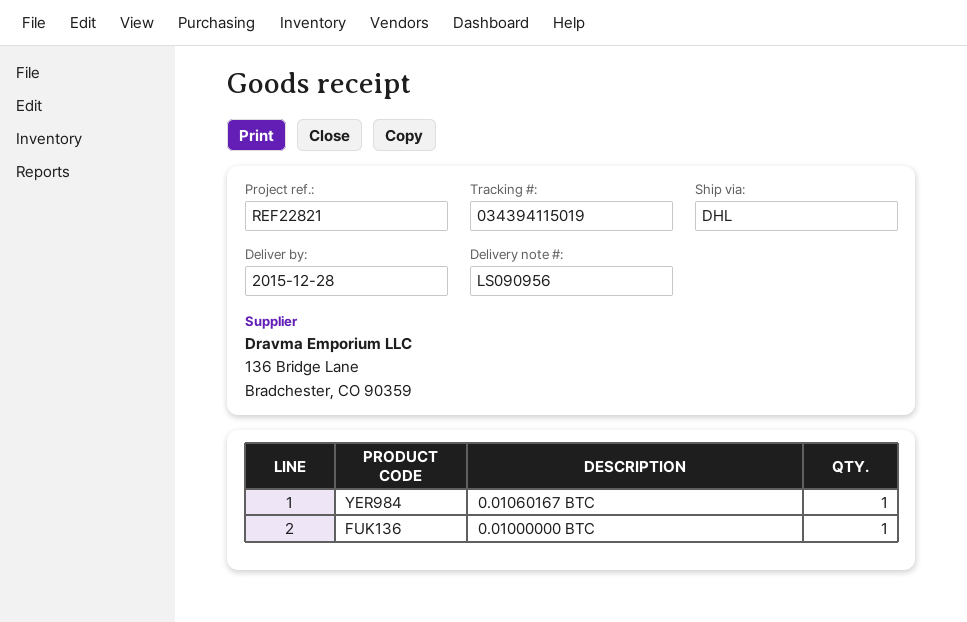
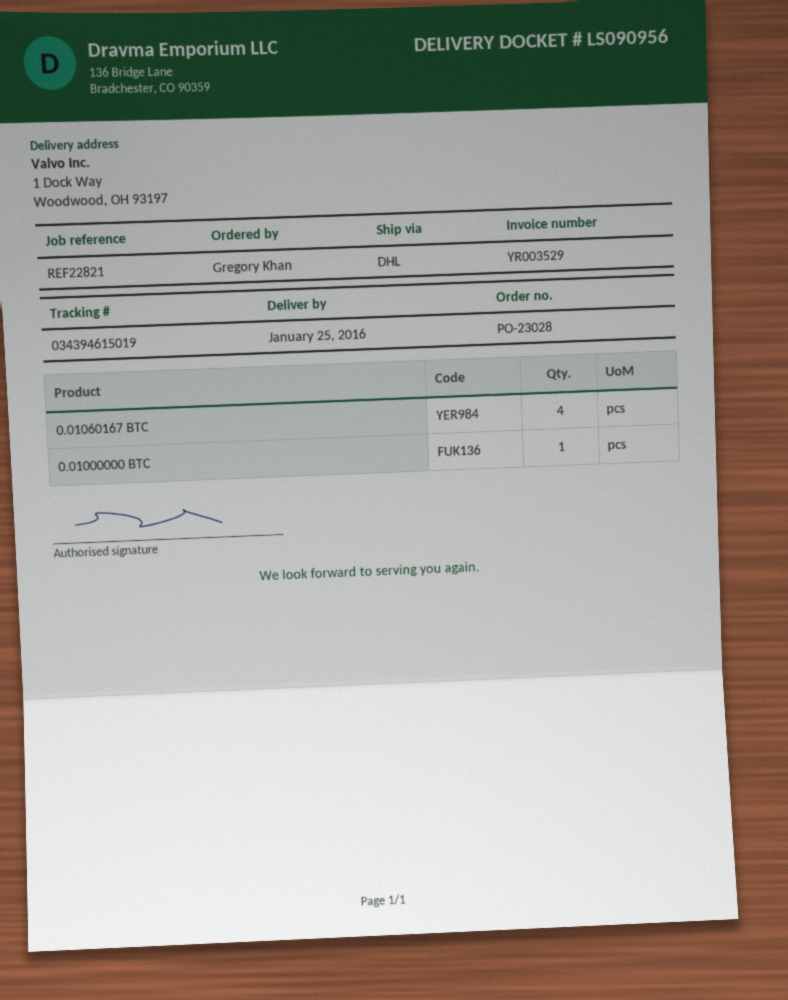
delivery date: 2015-12-28 -> 2016-01-25
tracking number: 034394115019 -> 034394615019
0.01060167 BTC: 1 -> 4

